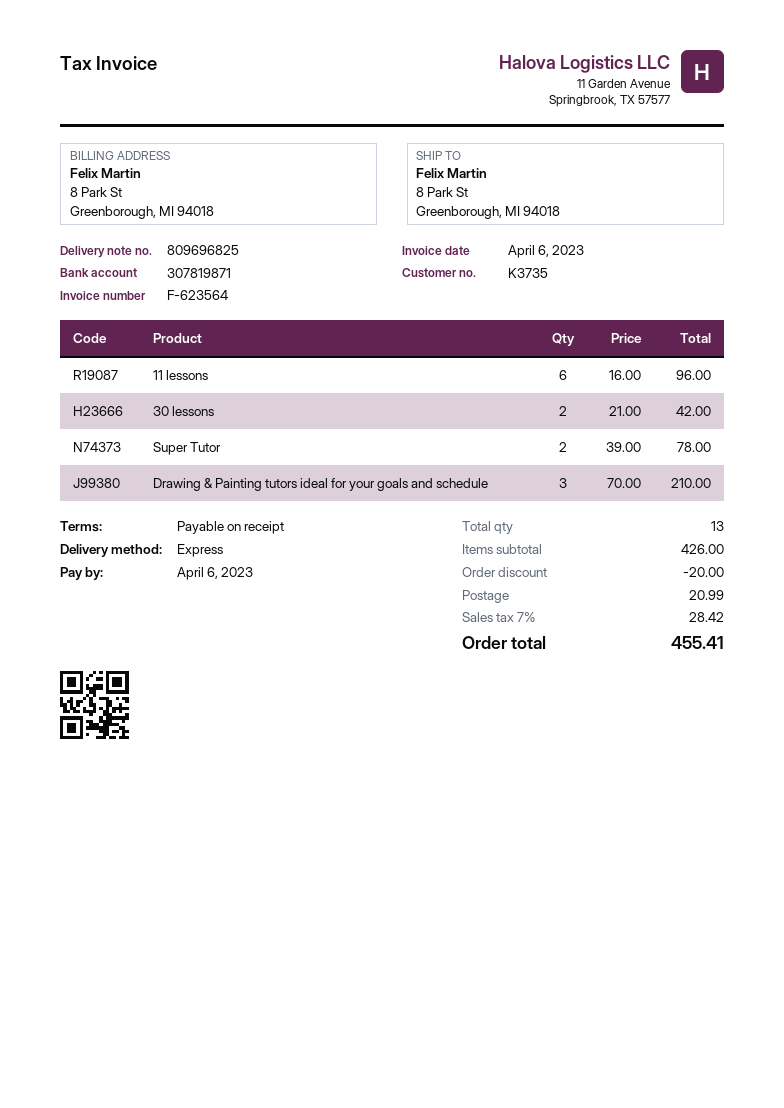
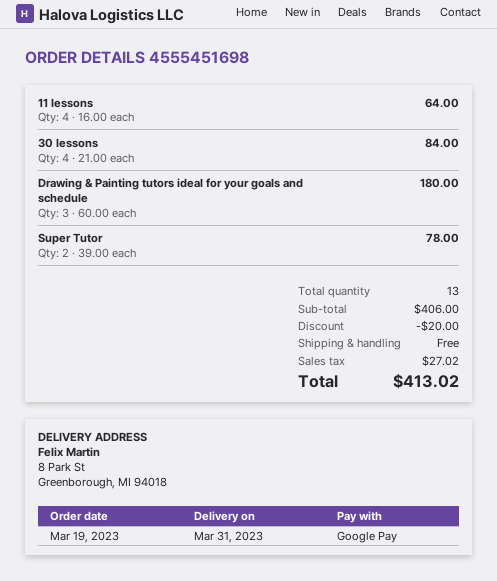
11 lessons: 6 x 16.00 = 96.00 -> 4 x 16.00 = 64.00
30 lessons: 2 x 21.00 = 42.00 -> 4 x 21.00 = 84.00
Drawing & Painting tutors ideal for your goals and schedule: 3 x 70.00 = 210.00 -> 3 x 60.00 = 180.00
subtotal: 426.00 -> 406.00
shipping: 20.99 -> 0.00
tax: 28.42 -> 27.02
total: 455.41 -> 413.02

